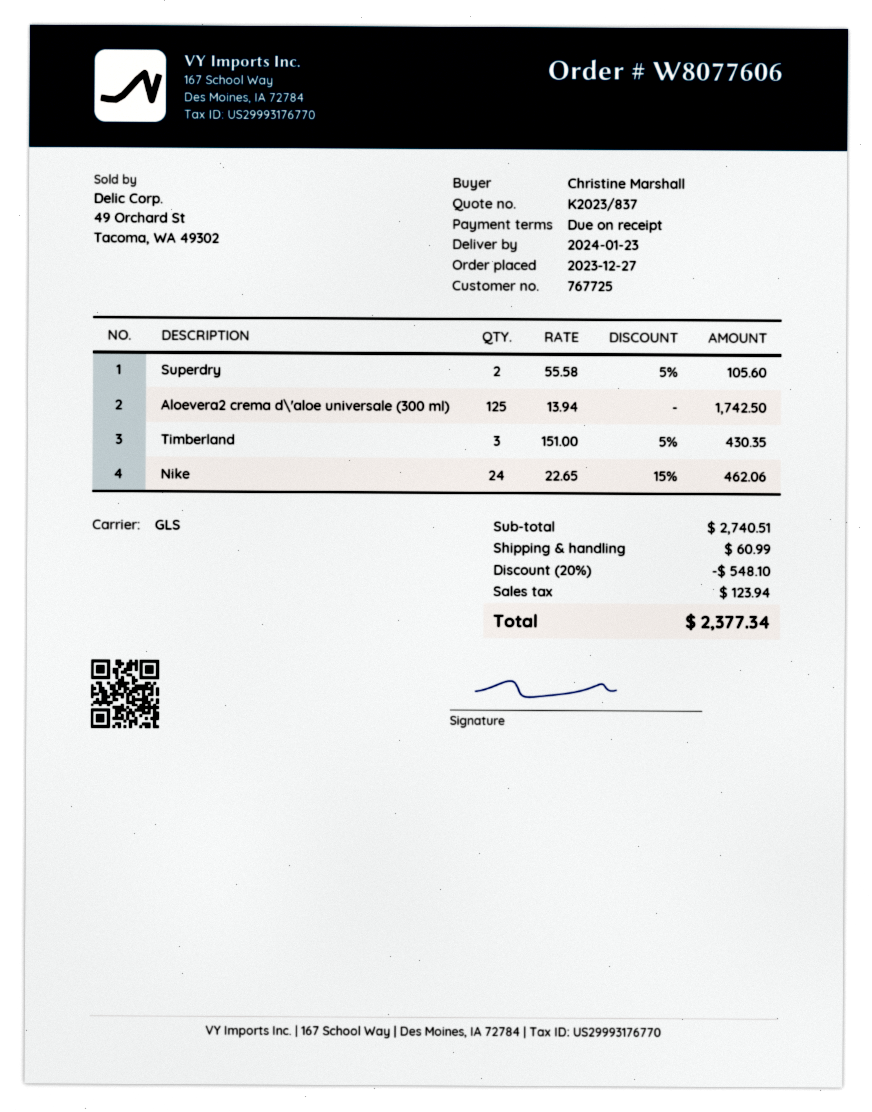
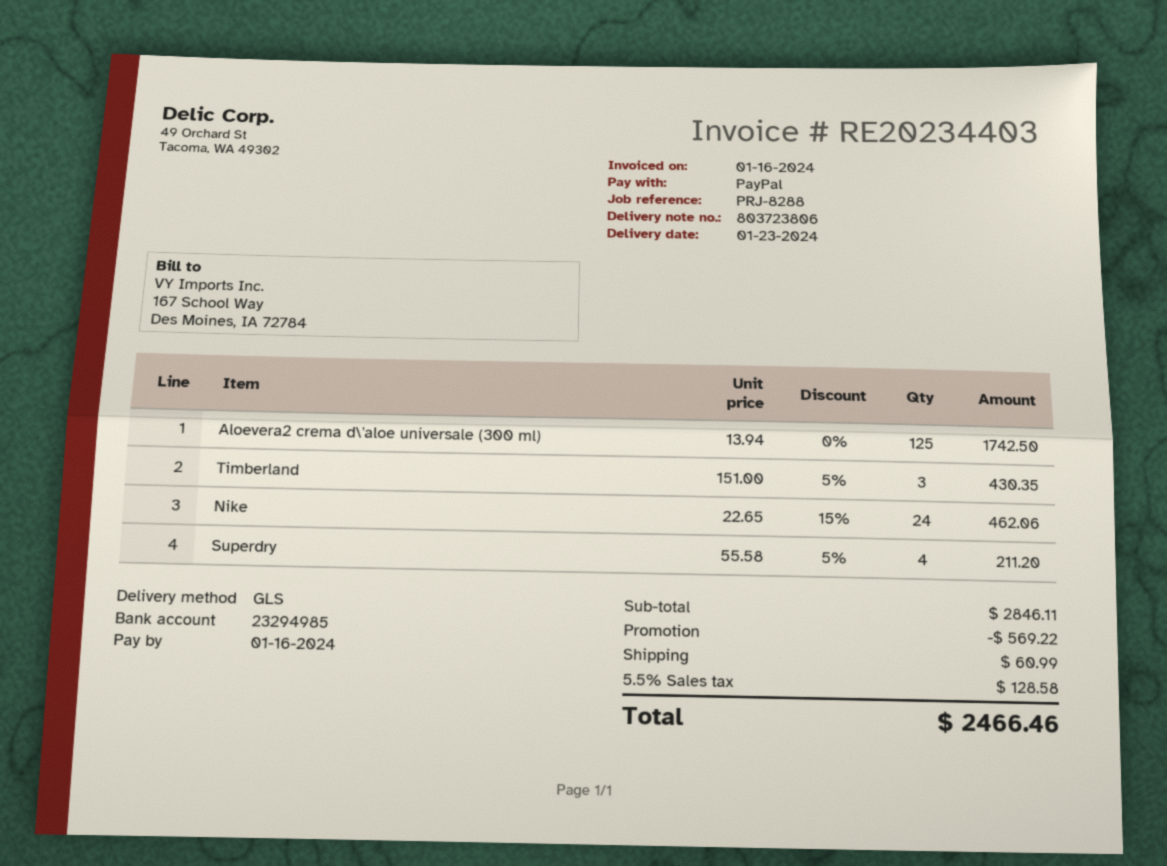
Superdry: 2 x 55.58 - 5% = 105.60 -> 4 x 55.58 - 5% = 211.20
subtotal: 2740.51 -> 2846.11
discount: 548.10 -> 569.22
tax: 123.94 -> 128.58
total: 2377.34 -> 2466.46

